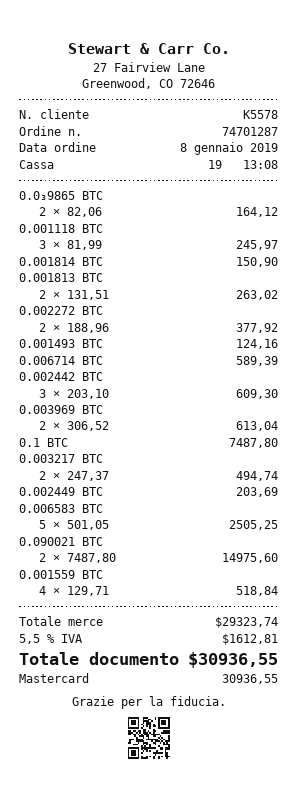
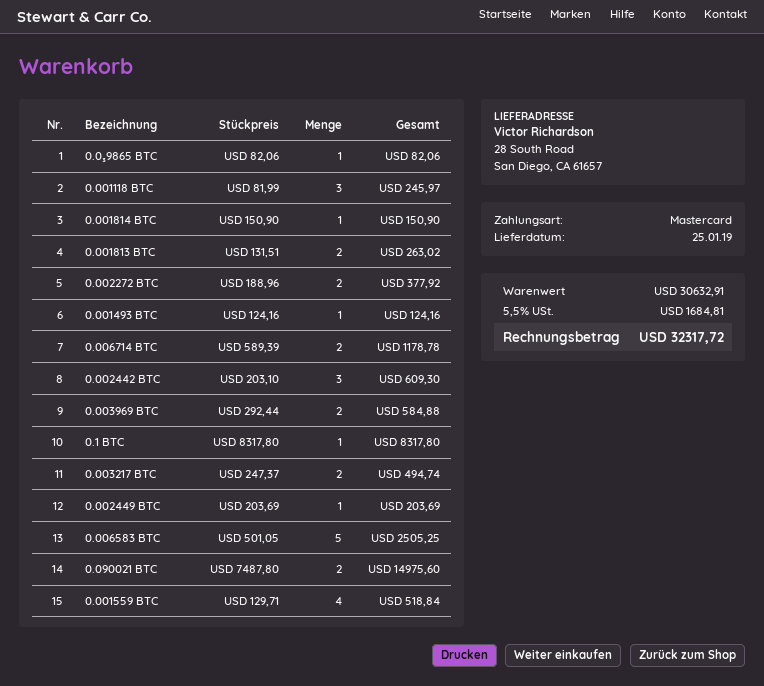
0.0₃9865 BTC: 2 x 82.06 = 164.12 -> 1 x 82.06 = 82.06
0.006714 BTC: 1 x 589.39 = 589.39 -> 2 x 589.39 = 1178.78
0.003969 BTC: 2 x 306.52 = 613.04 -> 2 x 292.44 = 584.88
0.1 BTC: 1 x 7487.80 = 7487.80 -> 1 x 8317.80 = 8317.80
subtotal: 29323.74 -> 30632.91
tax: 5.5% = 1612.81 -> 5.5% = 1684.81
total: 30936.55 -> 32317.72

